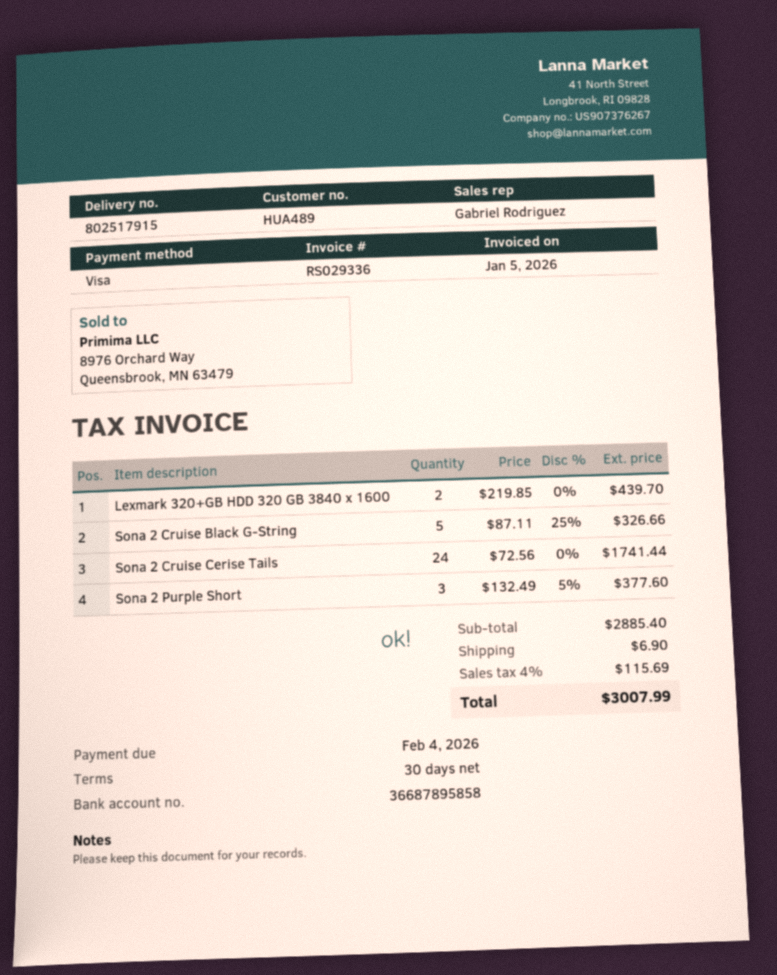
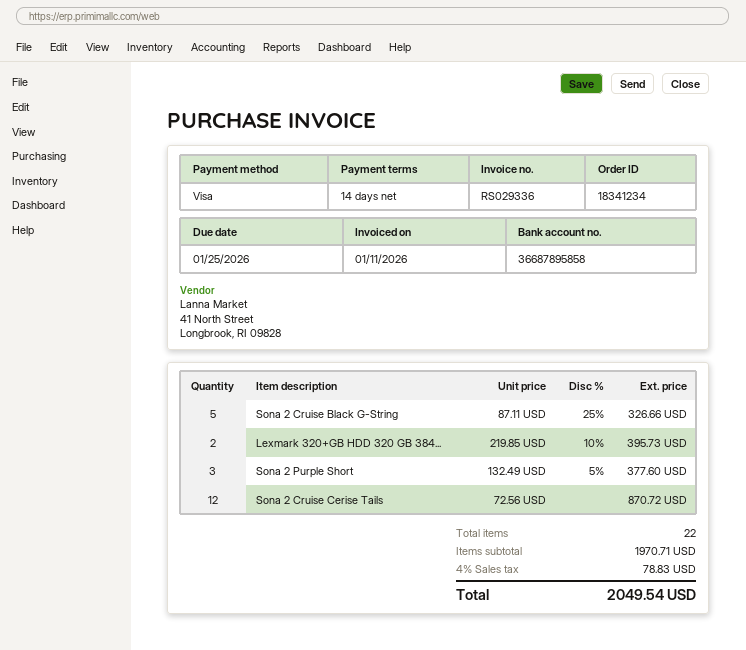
invoice date: 2026-01-05 -> 2026-01-11
payment terms: 30 days -> 14 days
due date: 2026-02-04 -> 2026-01-25
Lexmark 320+GB HDD 320 GB 3840 x 1600: 2 x 219.85 = 439.70 -> 2 x 219.85 - 10% = 395.73
Sona 2 Cruise Cerise Tails: 24 x 72.56 = 1741.44 -> 12 x 72.56 = 870.72
subtotal: 2885.40 -> 1970.71
shipping: 6.90 -> none
tax: 4% = 115.69 -> 4% = 78.83
total: 3007.99 -> 2049.54

